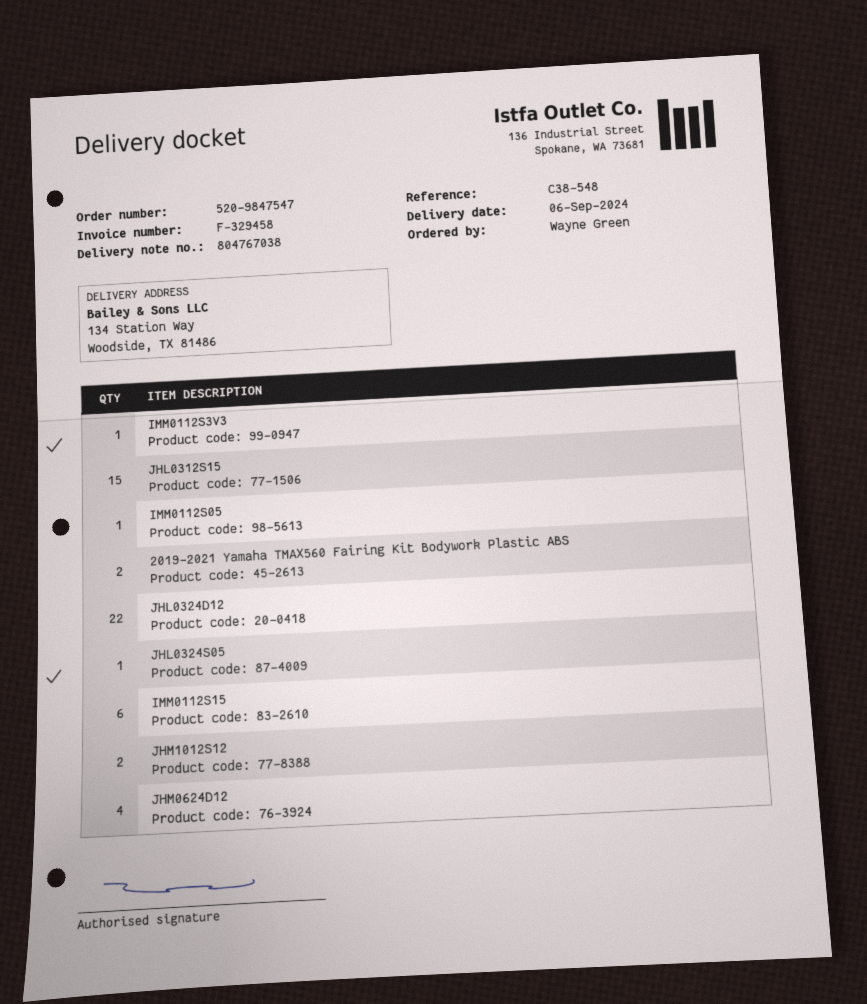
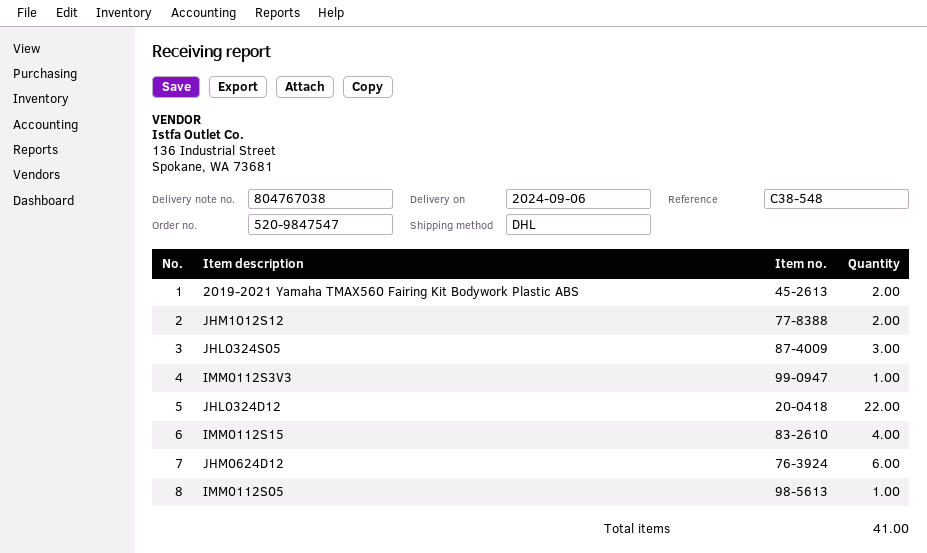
JHL0312S15: 15 -> none
JHL0324S05: 1 -> 3
IMM0112S15: 6 -> 4
JHM0624D12: 4 -> 6

